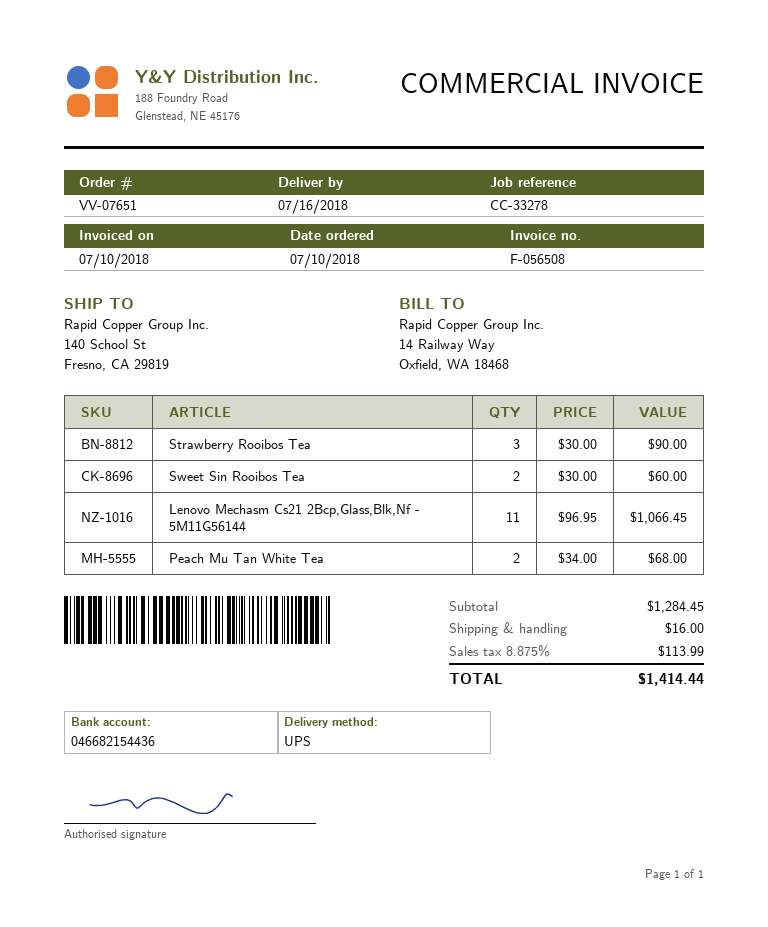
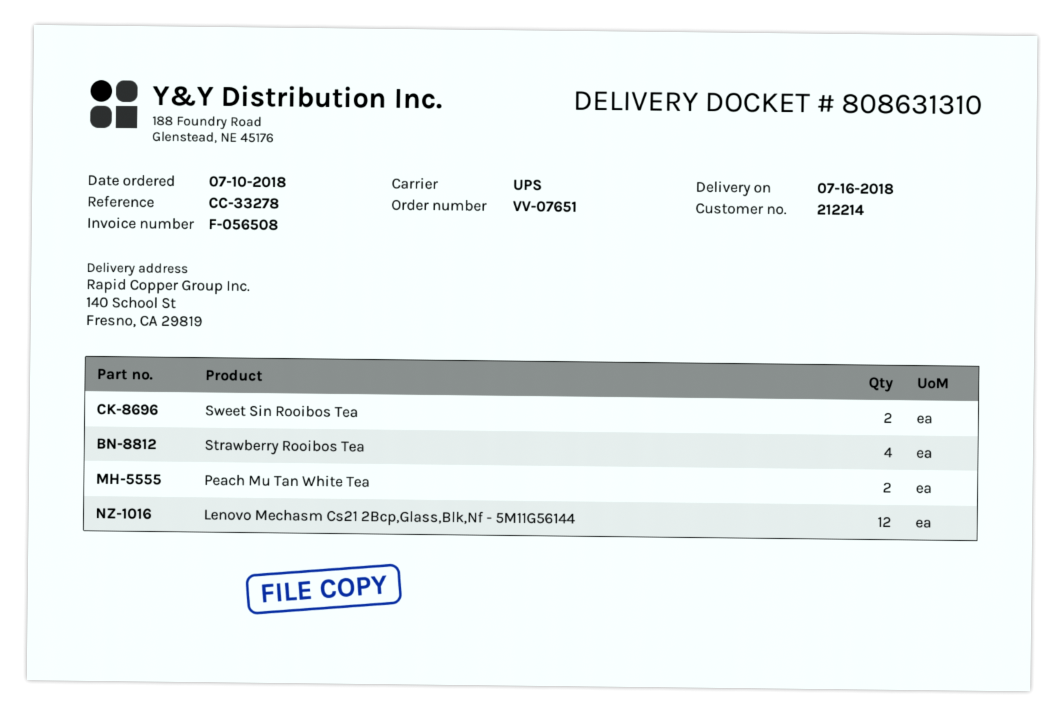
Strawberry Rooibos Tea: 3 -> 4
Lenovo Mechasm Cs21 2Bcp,Glass,Blk,Nf - 5M11G56144: 11 -> 12

